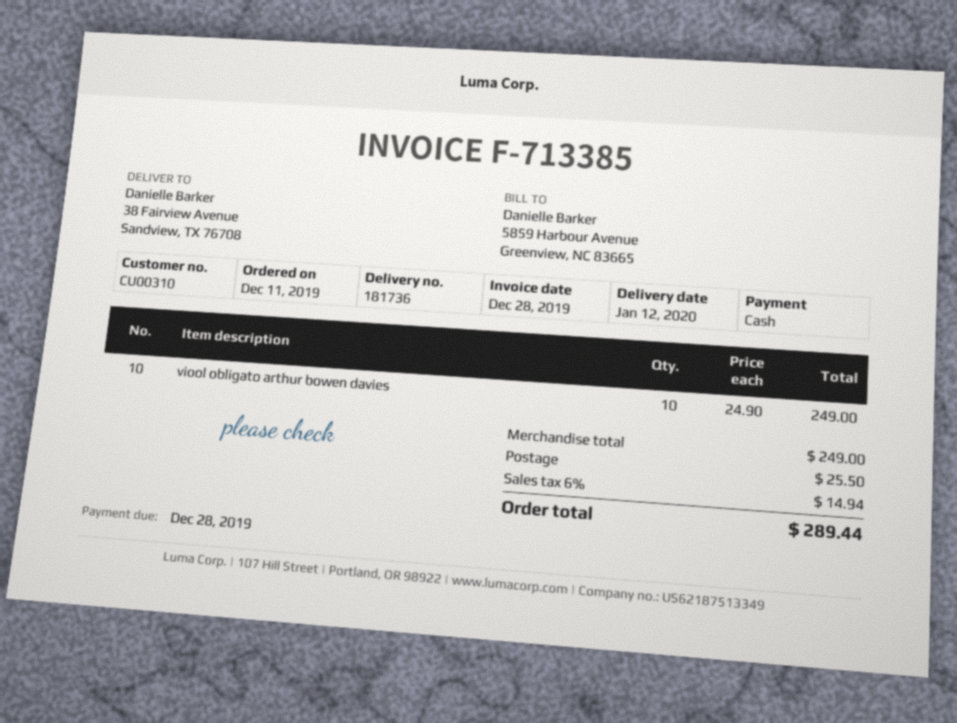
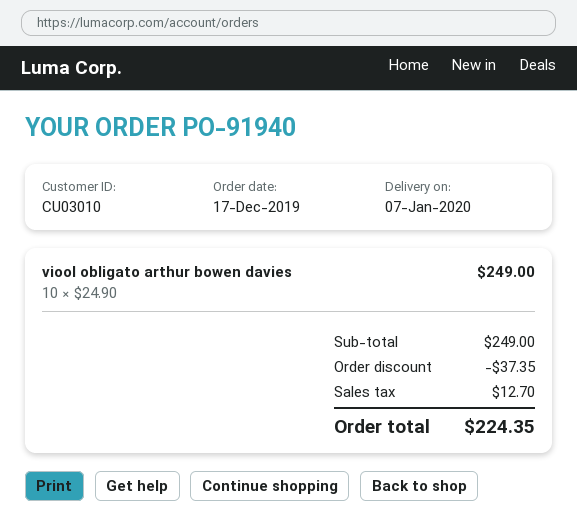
order date: 2019-12-11 -> 2019-12-17
delivery date: 2020-01-12 -> 2020-01-07
customer number: CU00310 -> CU03010
discount: none -> 37.35
shipping: 25.50 -> none
tax: 14.94 -> 12.70
total: 289.44 -> 224.35

